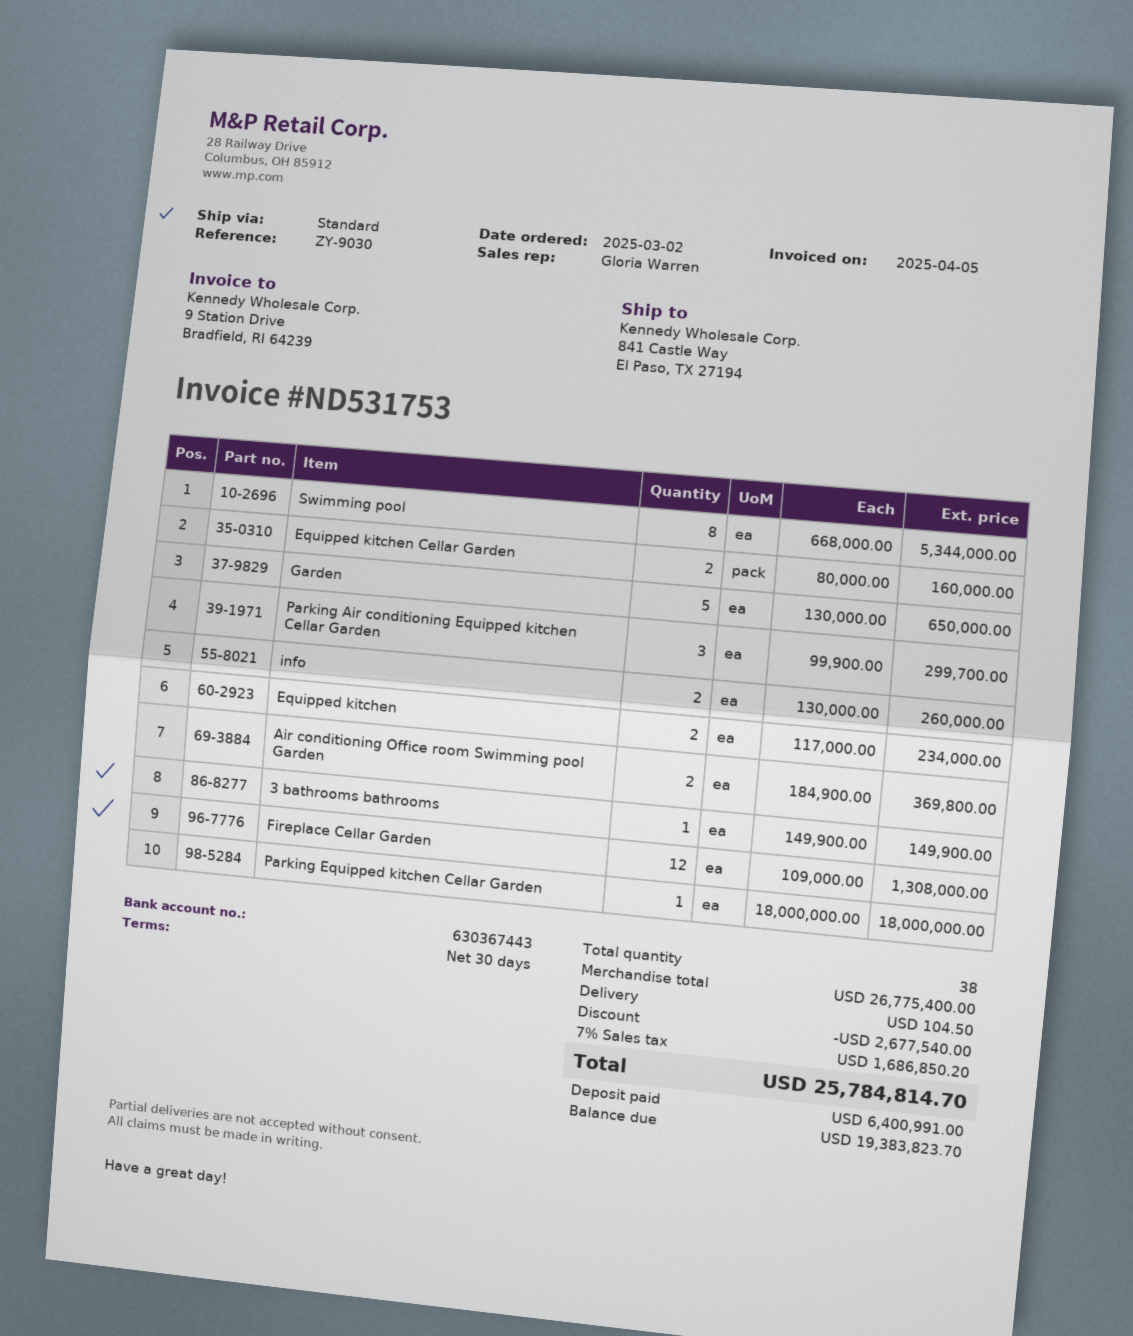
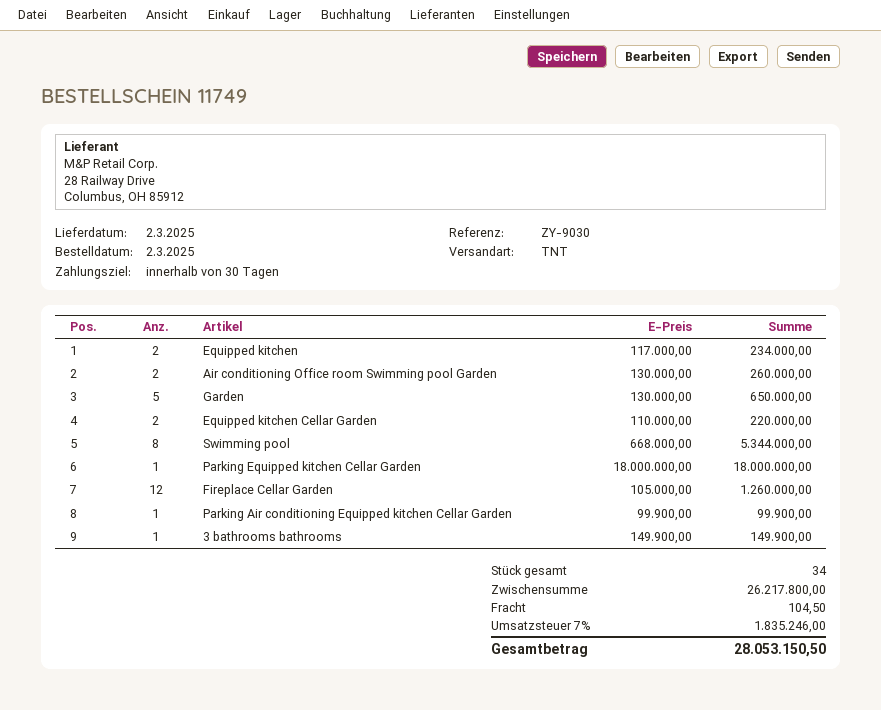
shipping method: standard -> TNT
Equipped kitchen Cellar Garden: 2 x 80000.00 = 160000.00 -> 2 x 110000.00 = 220000.00
Parking Air conditioning Equipped kitchen Cellar Garden: 3 x 99900.00 = 299700.00 -> 1 x 99900.00 = 99900.00
info: 2 x 130000.00 = 260000.00 -> none
Air conditioning Office room Swimming pool Garden: 2 x 184900.00 = 369800.00 -> 2 x 130000.00 = 260000.00
Fireplace Cellar Garden: 12 x 109000.00 = 1308000.00 -> 12 x 105000.00 = 1260000.00
total quantity: 38 -> 34
subtotal: 26775400.00 -> 26217800.00
discount: 2677540.00 -> none
tax: 7% = 1686850.20 -> 7% = 1835246.00
total: 25784814.70 -> 28053150.50

